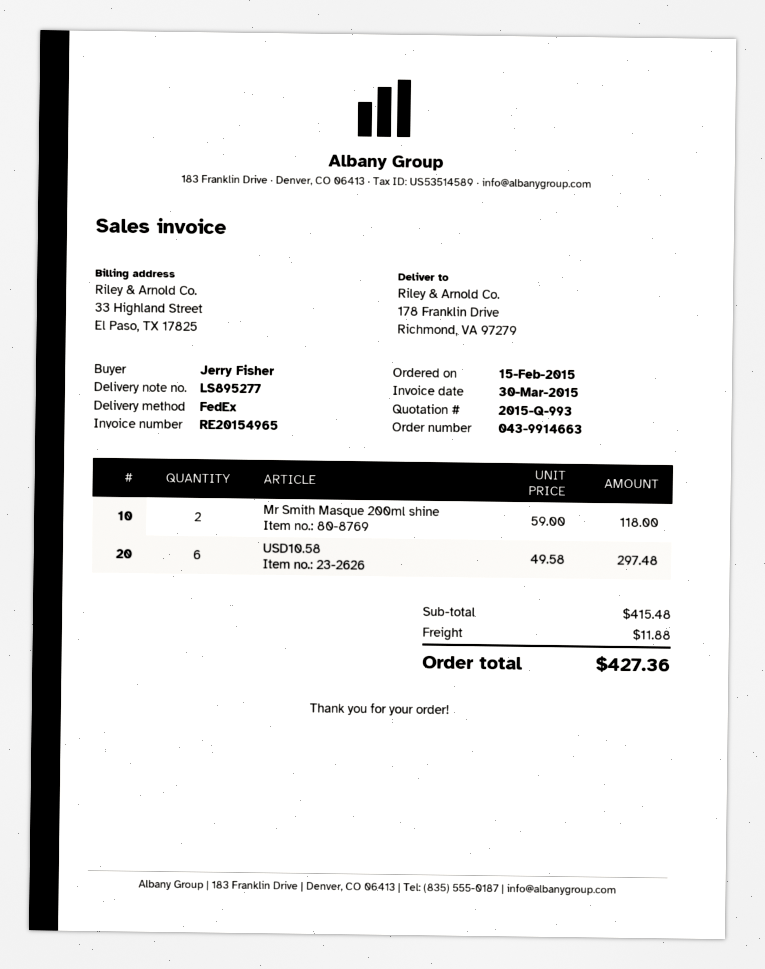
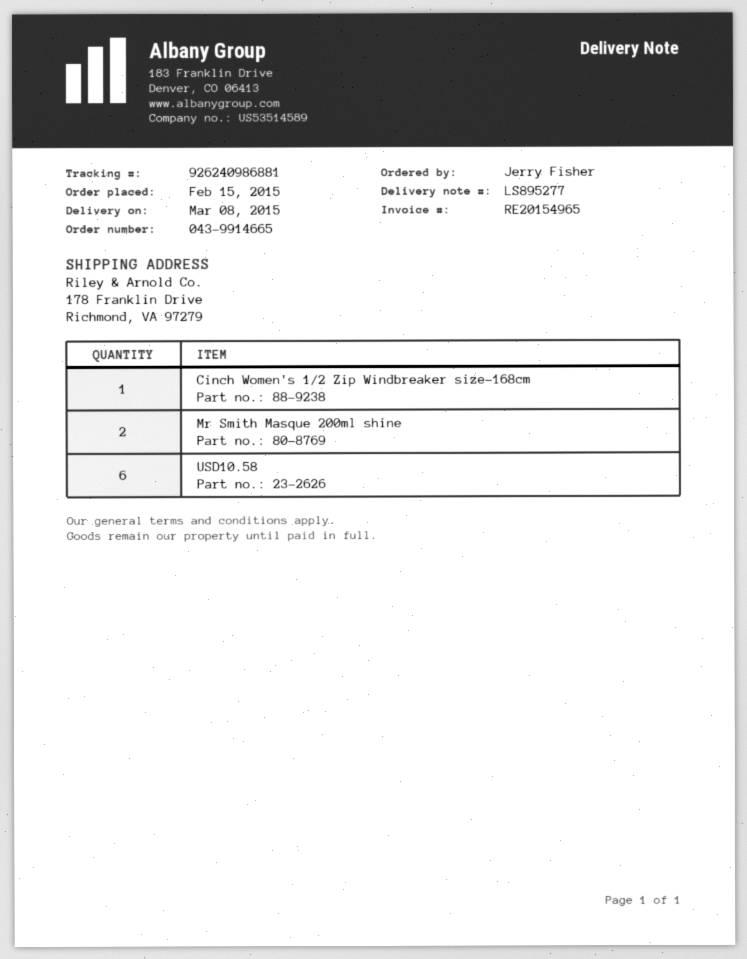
order number: 043-9914663 -> 043-9914665
Cinch Women's 1/2 Zip Windbreaker size-168cm: none -> 1

